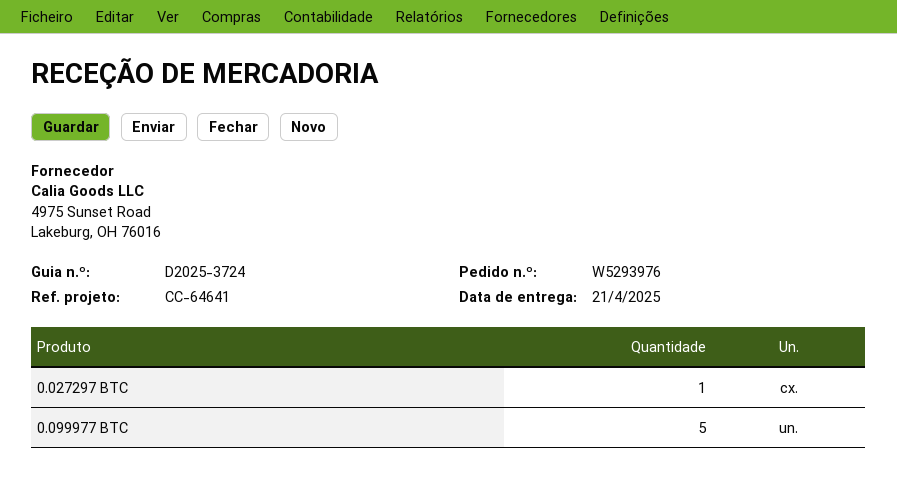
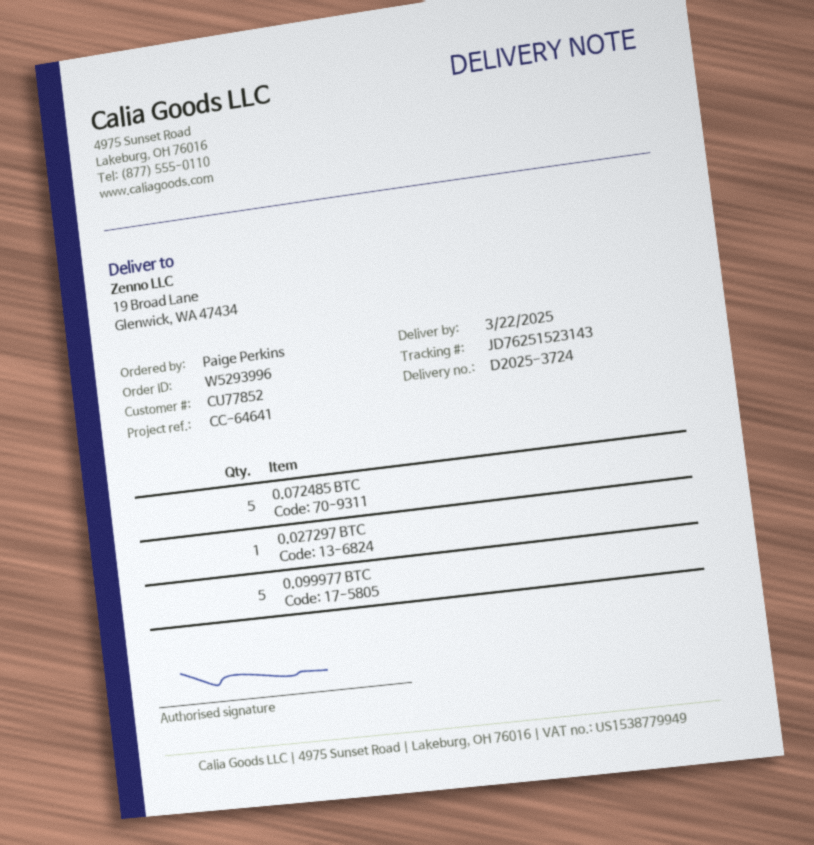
order number: W5293976 -> W5293996
delivery date: 2025-04-21 -> 2025-03-22
0.072485 BTC: none -> 5

